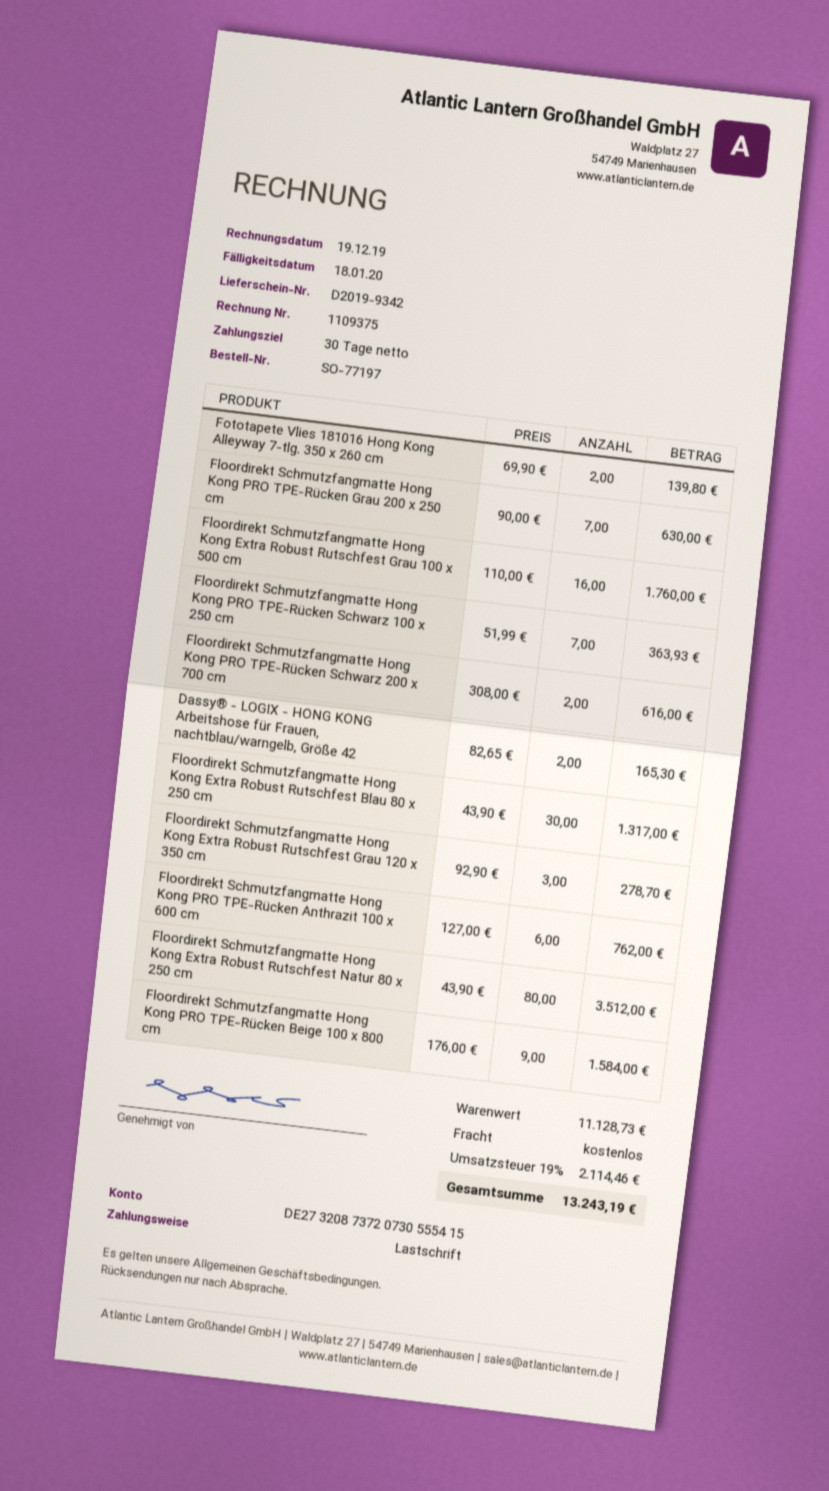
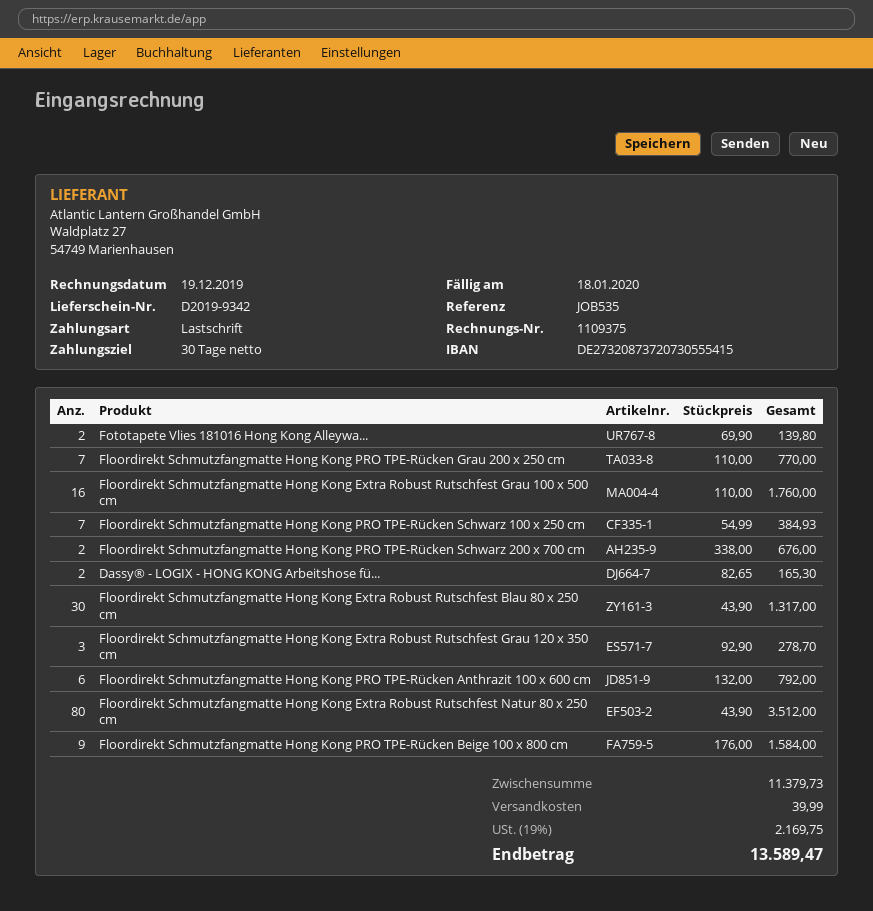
Floordirekt Schmutzfangmatte Hong Kong PRO TPE-Rücken Grau 200 x 250 cm: 7 x 90.00 = 630.00 -> 7 x 110.00 = 770.00
Floordirekt Schmutzfangmatte Hong Kong PRO TPE-Rücken Schwarz 100 x 250 cm: 7 x 51.99 = 363.93 -> 7 x 54.99 = 384.93
Floordirekt Schmutzfangmatte Hong Kong PRO TPE-Rücken Schwarz 200 x 700 cm: 2 x 308.00 = 616.00 -> 2 x 338.00 = 676.00
Floordirekt Schmutzfangmatte Hong Kong PRO TPE-Rücken Anthrazit 100 x 600 cm: 6 x 127.00 = 762.00 -> 6 x 132.00 = 792.00
subtotal: 11128.73 -> 11379.73
shipping: 0.00 -> 39.99
tax: 19% = 2114.46 -> 19% = 2169.75
total: 13243.19 -> 13589.47

